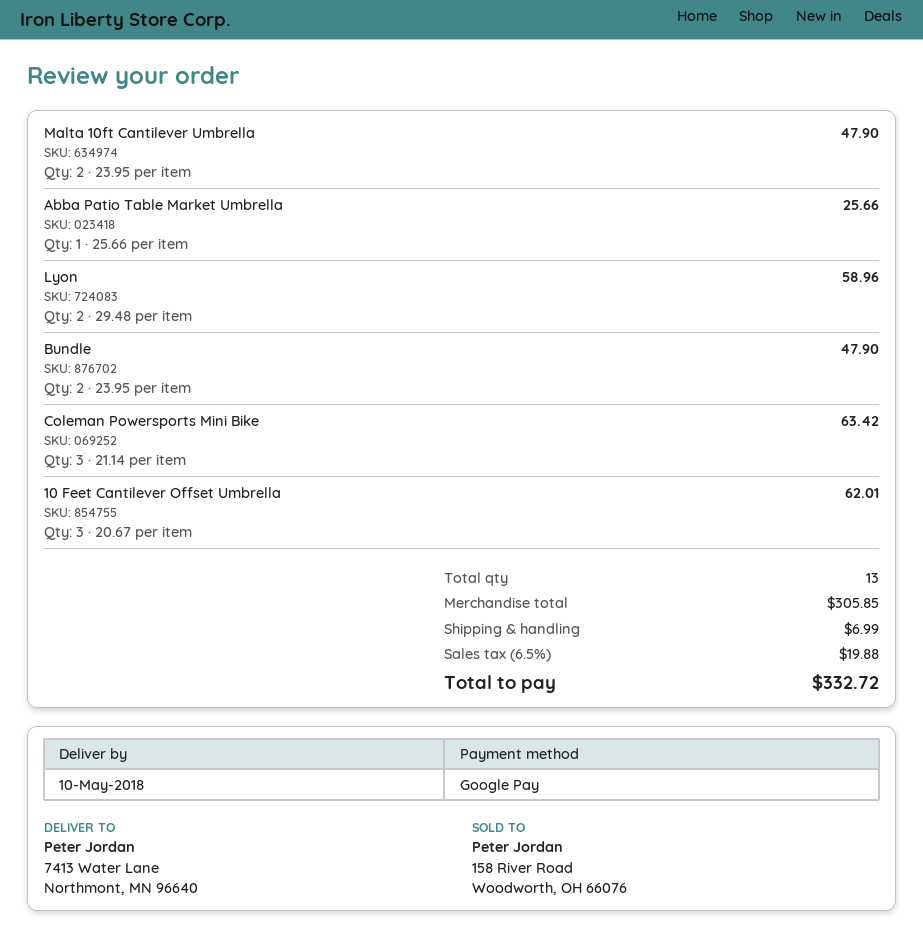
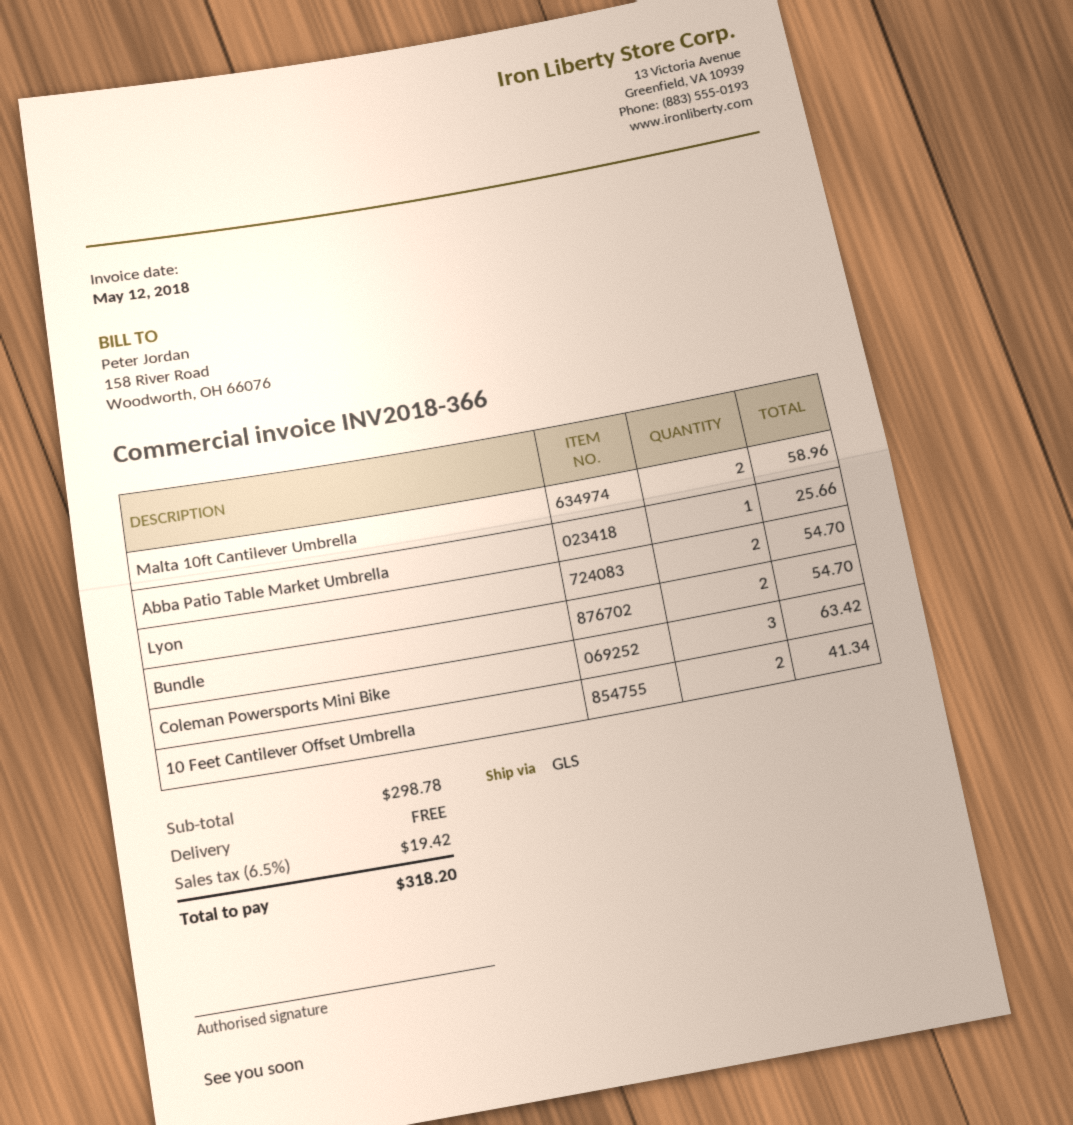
Malta 10ft Cantilever Umbrella: 2 for 47.90 -> 2 for 58.96
Lyon: 2 for 58.96 -> 2 for 54.70
Bundle: 2 for 47.90 -> 2 for 54.70
10 Feet Cantilever Offset Umbrella: 3 for 62.01 -> 2 for 41.34
subtotal: 305.85 -> 298.78
shipping: 6.99 -> 0.00
tax: 6.5% = 19.88 -> 6.5% = 19.42
total: 332.72 -> 318.20

